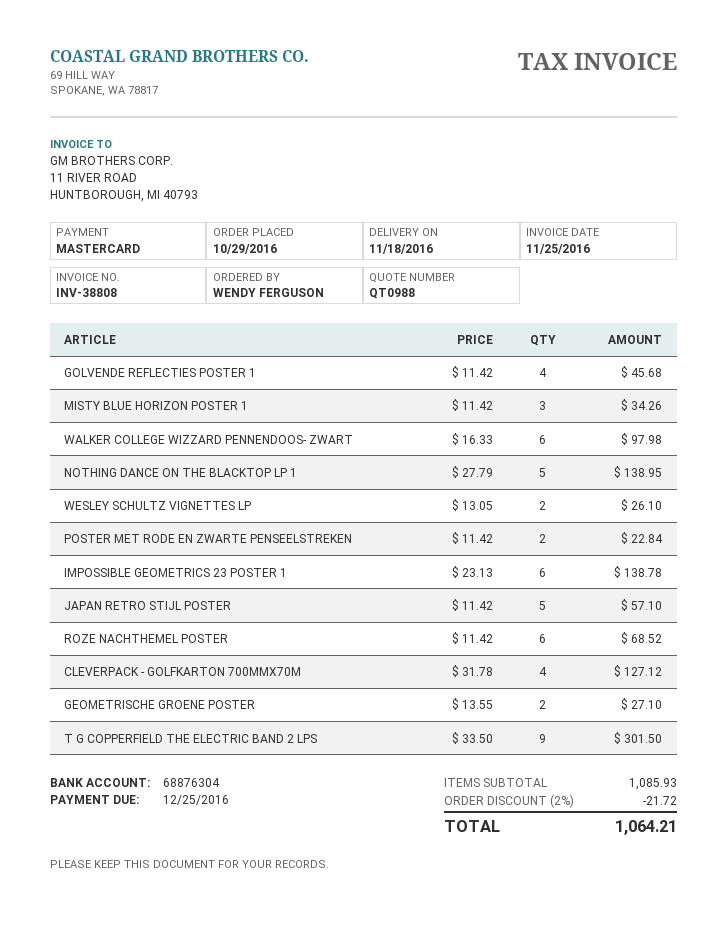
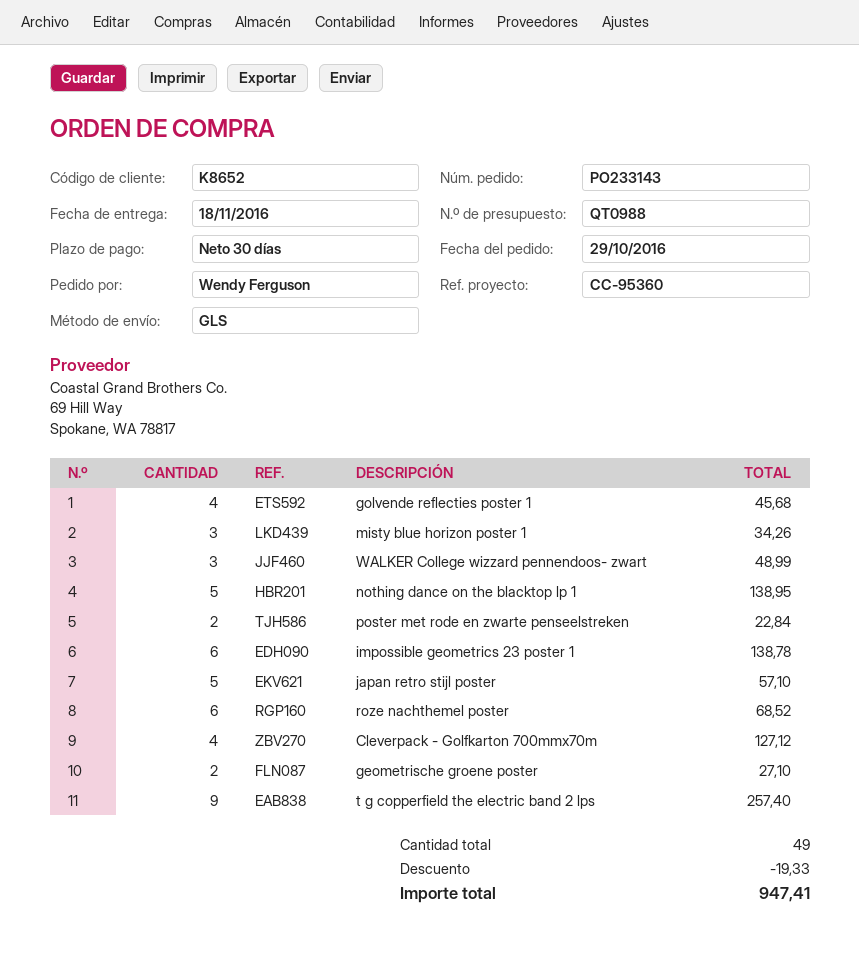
WALKER COLLEGE WIZZARD PENNENDOOS- ZWART: 6 for 97.98 -> 3 for 48.99
WESLEY SCHULTZ VIGNETTES LP: 2 for 26.10 -> none
T G COPPERFIELD THE ELECTRIC BAND 2 LPS: 9 for 301.50 -> 9 for 257.40
discount: 21.72 -> 19.33
total: 1064.21 -> 947.41

